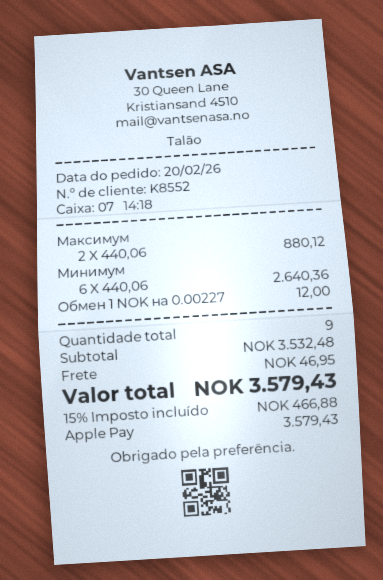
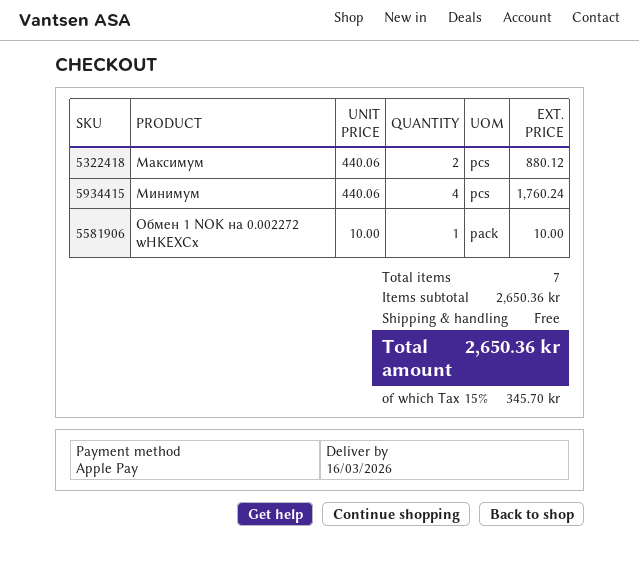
Минимум: 6 x 440.06 = 2640.36 -> 4 x 440.06 = 1760.24
Обмен 1 NOK на 0.00227: 1 x 12.00 = 12.00 -> 1 x 10.00 = 10.00
total quantity: 9 -> 7
subtotal: 3532.48 -> 2650.36
shipping: 46.95 -> 0.00
tax: 15% = 466.88 -> 15% = 345.70
total: 3579.43 -> 2650.36

